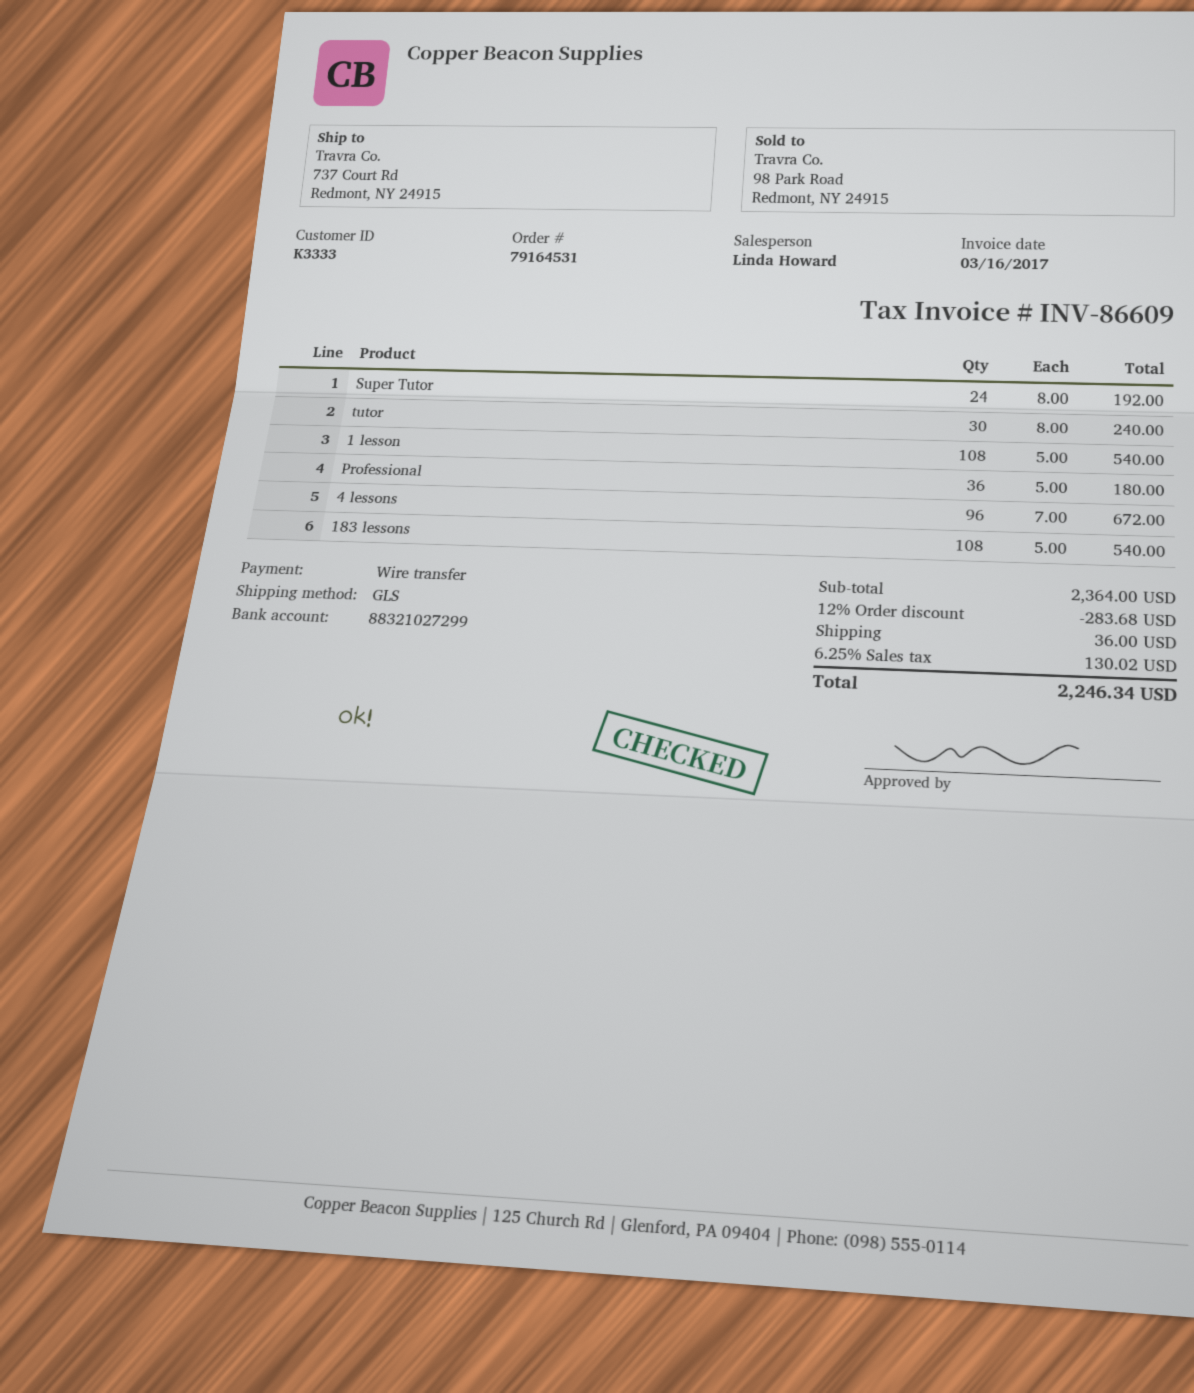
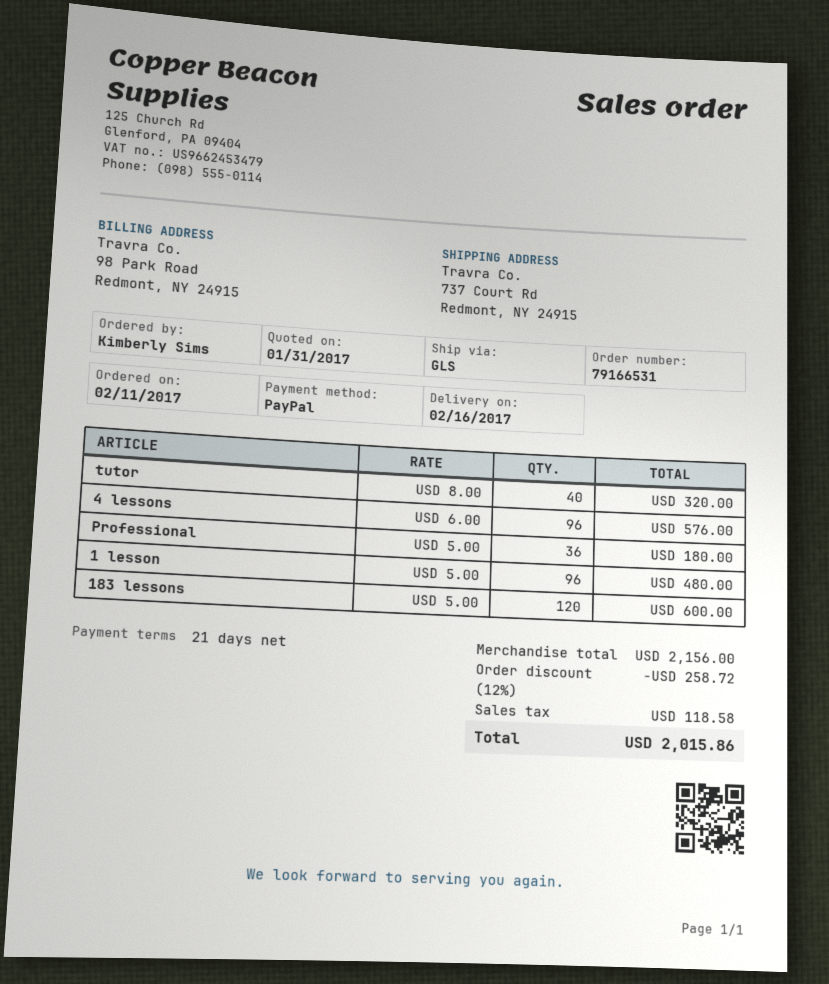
order number: 79164531 -> 79166531
payment method: bank transfer -> PayPal
Super Tutor: 24 x 8.00 = 192.00 -> none
tutor: 30 x 8.00 = 240.00 -> 40 x 8.00 = 320.00
1 lesson: 108 x 5.00 = 540.00 -> 96 x 5.00 = 480.00
4 lessons: 96 x 7.00 = 672.00 -> 96 x 6.00 = 576.00
183 lessons: 108 x 5.00 = 540.00 -> 120 x 5.00 = 600.00
subtotal: 2364.00 -> 2156.00
discount: 12% = 283.68 -> 12% = 258.72
shipping: 36.00 -> none
tax: 130.02 -> 118.58
total: 2246.34 -> 2015.86

